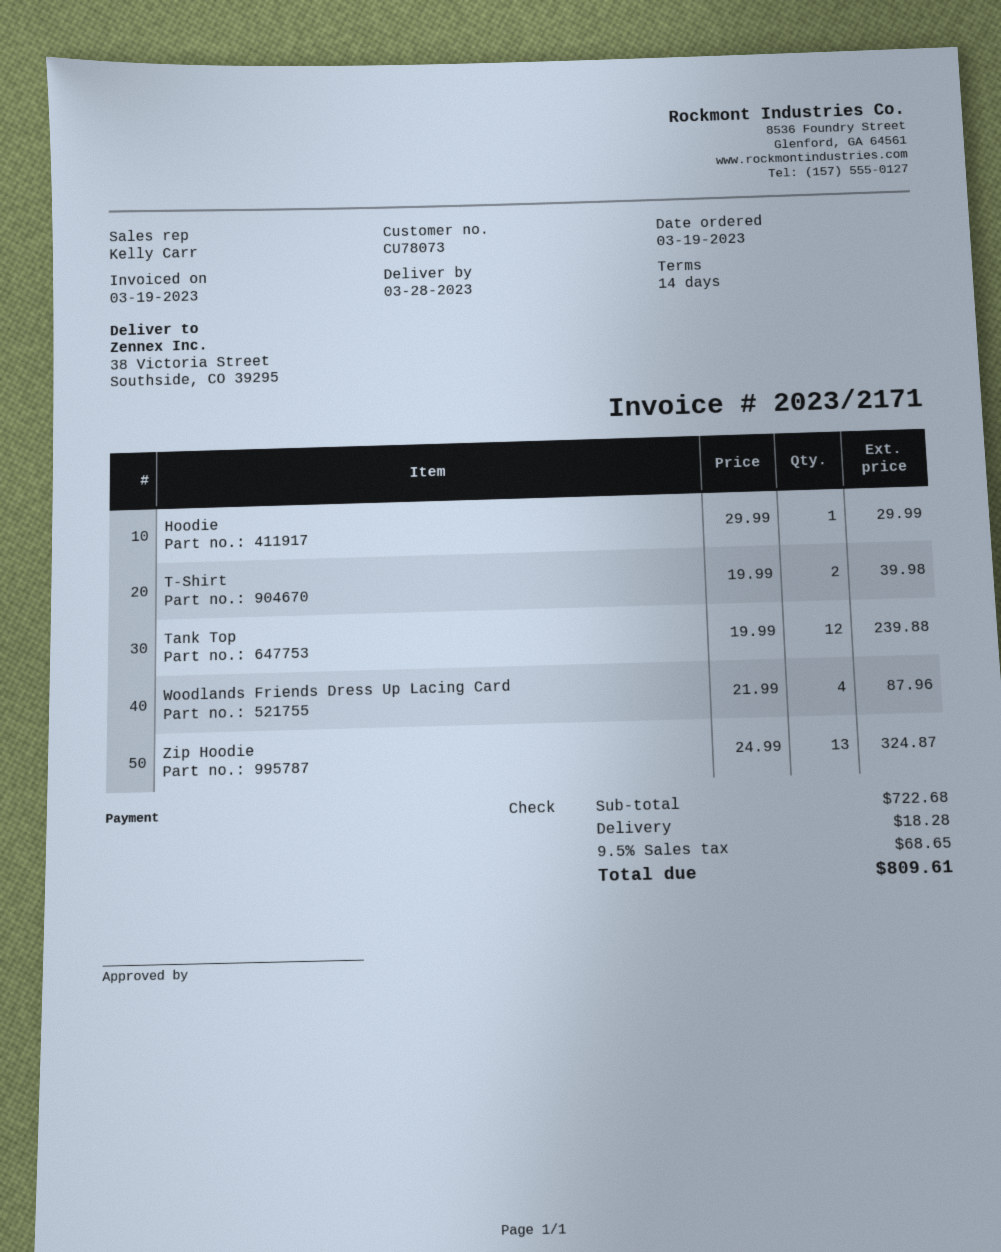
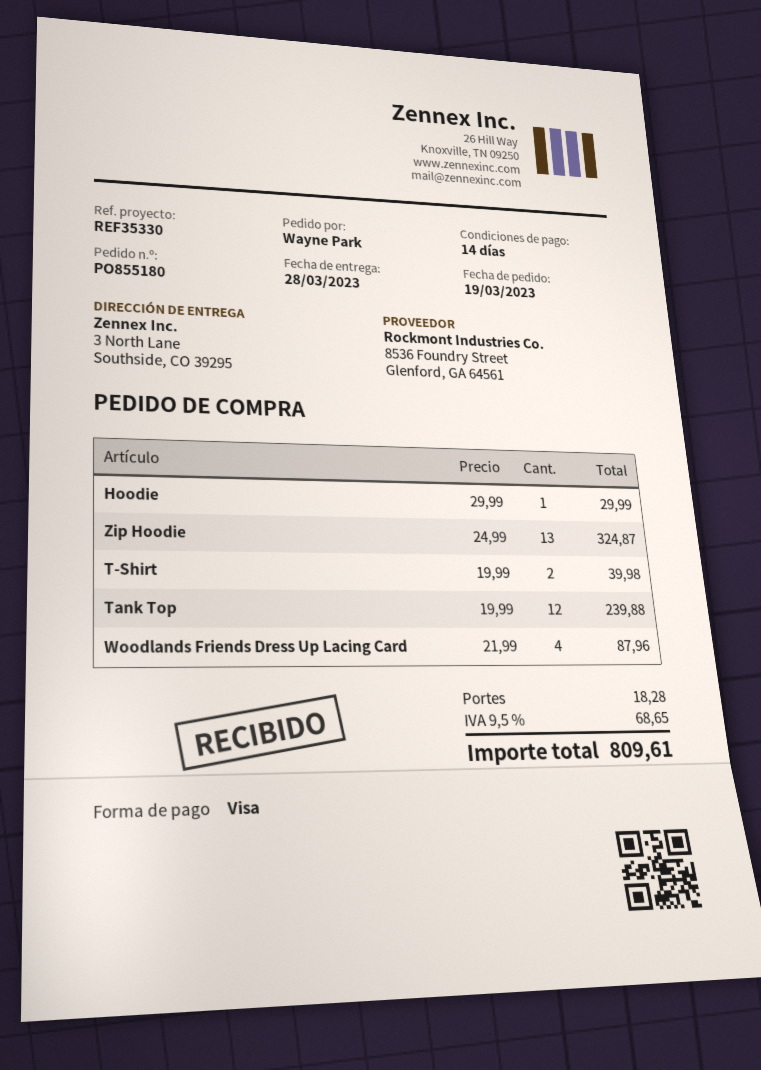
payment method: cheque -> Visa
ship to: 38 Victoria Street, Southside, CO 39295 -> 3 North Lane, Southside, CO 39295

